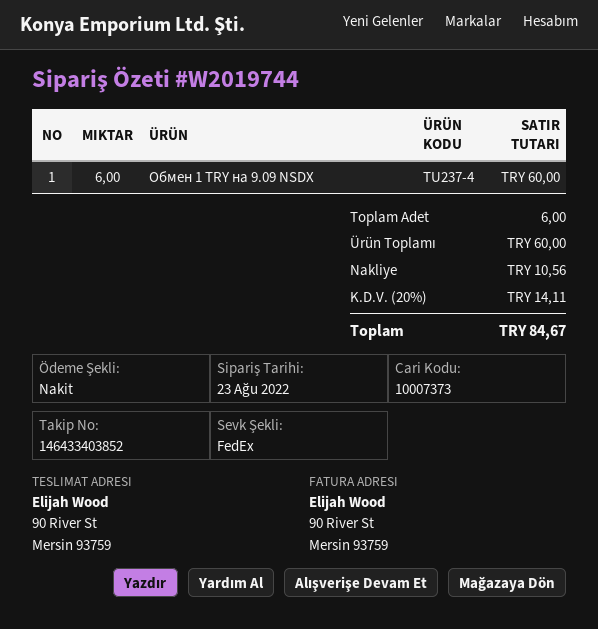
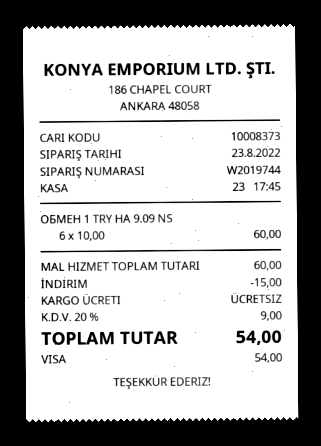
customer number: 10007373 -> 10008373
payment method: cash -> Visa
discount: none -> 15.00
shipping: 10.56 -> 0.00
tax: 20% = 14.11 -> 20% = 9.00
total: 84.67 -> 54.00

